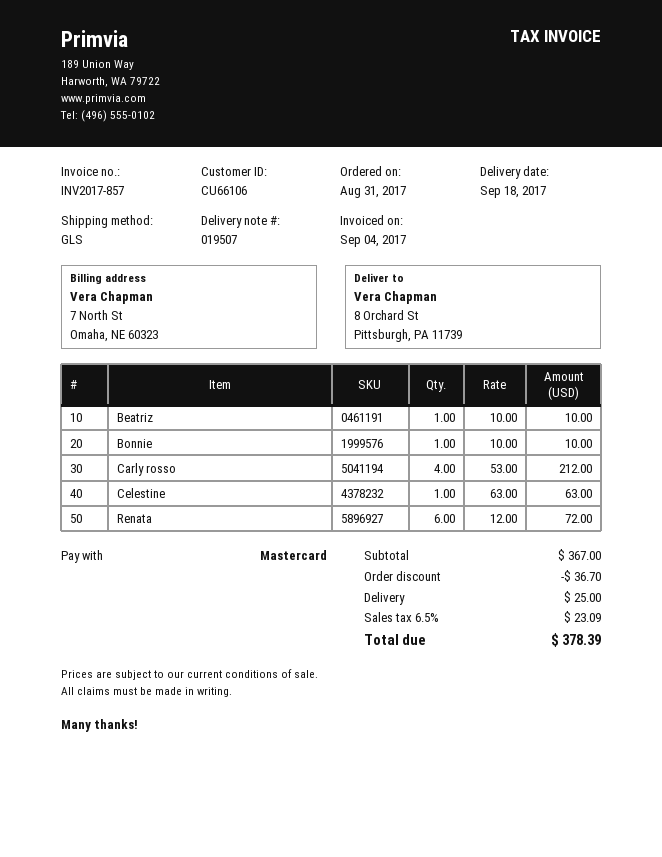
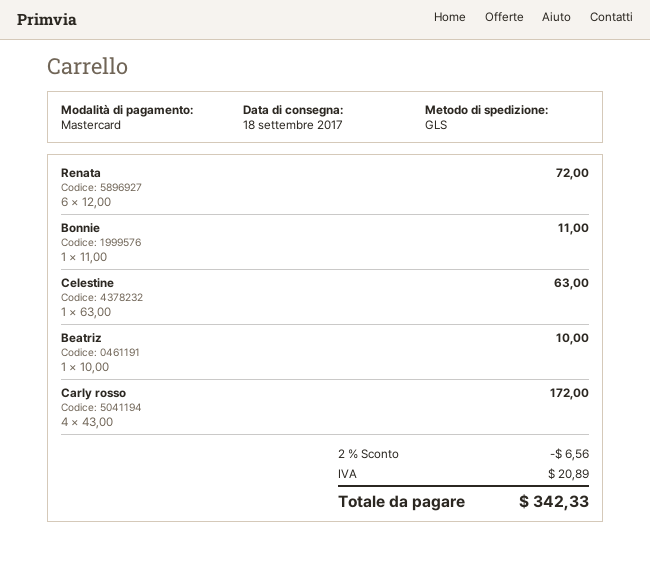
Bonnie: 1 x 10.00 = 10.00 -> 1 x 11.00 = 11.00
Carly rosso: 4 x 53.00 = 212.00 -> 4 x 43.00 = 172.00
discount: 36.70 -> 6.56
shipping: 25.00 -> none
tax: 23.09 -> 20.89
total: 378.39 -> 342.33

